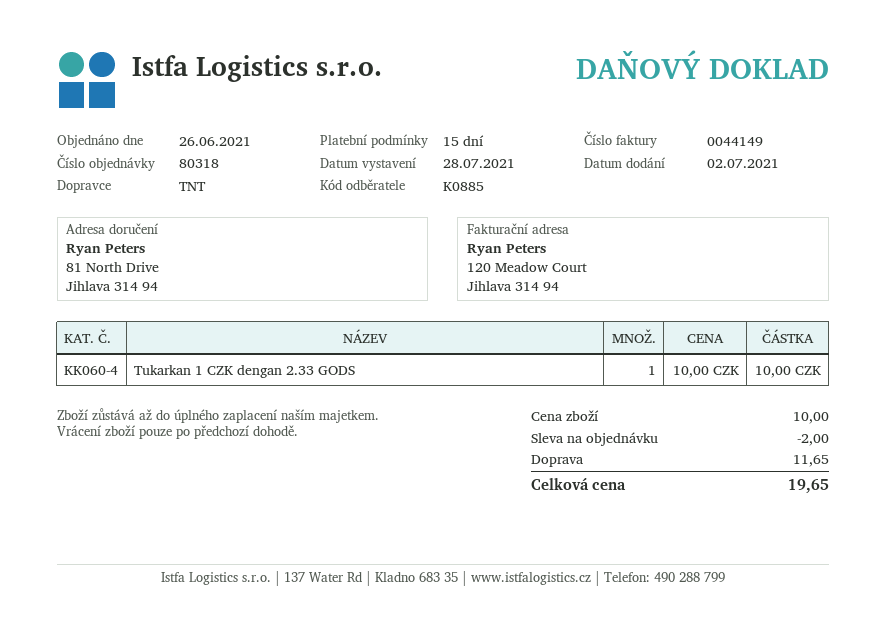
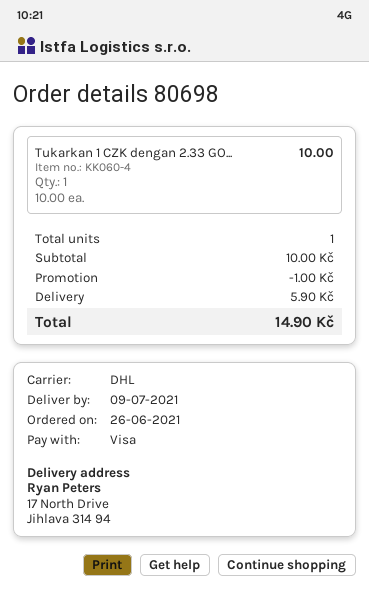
order number: 80318 -> 80698
delivery date: 2021-07-02 -> 2021-07-09
shipping method: TNT -> DHL
ship to: 81 North Drive, Jihlava 314 94 -> 17 North Drive, Jihlava 314 94
discount: 2.00 -> 1.00
shipping: 11.65 -> 5.90
total: 19.65 -> 14.90

